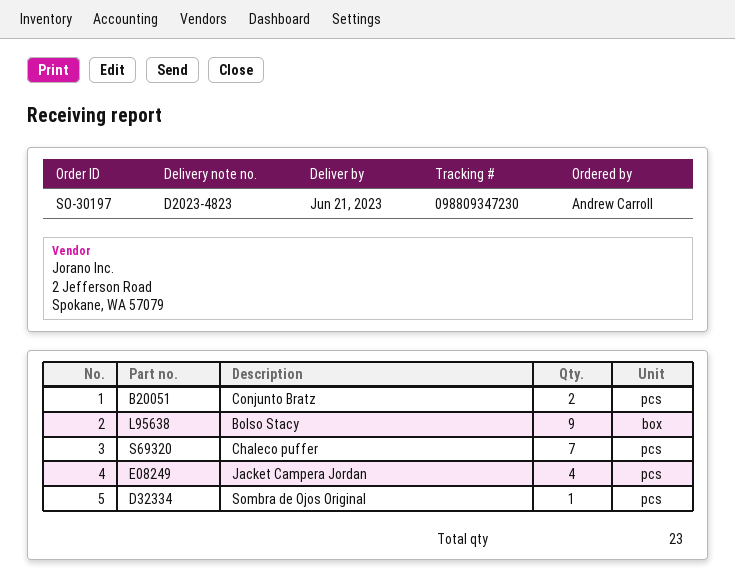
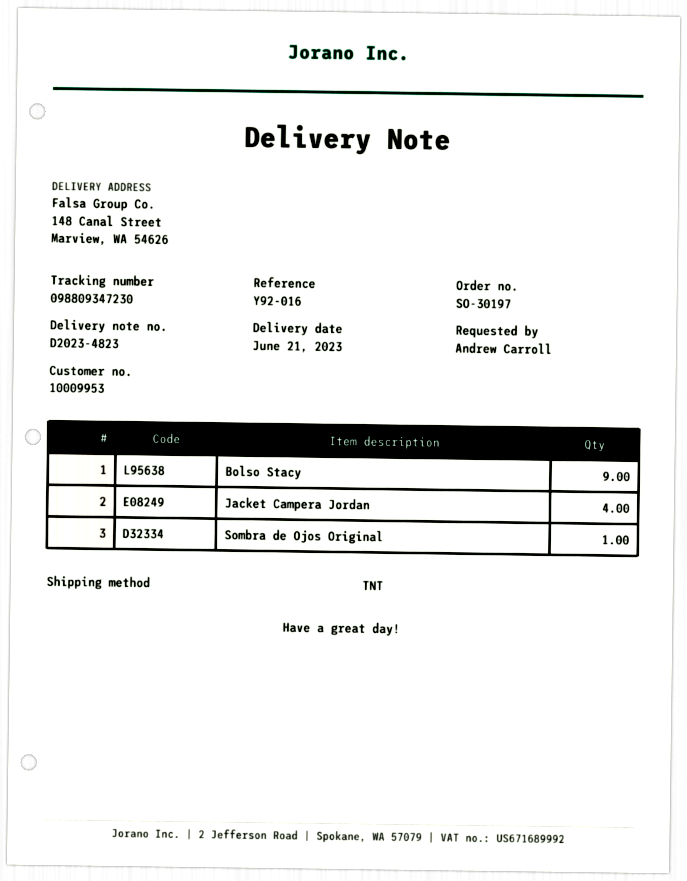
Conjunto Bratz: 2 -> none
Chaleco puffer: 7 -> none

